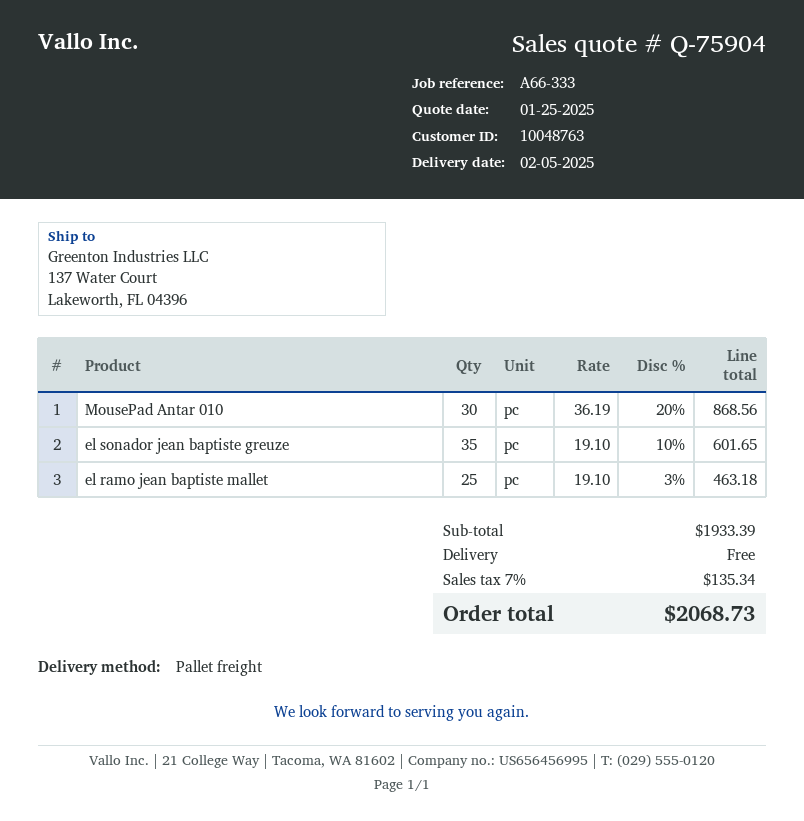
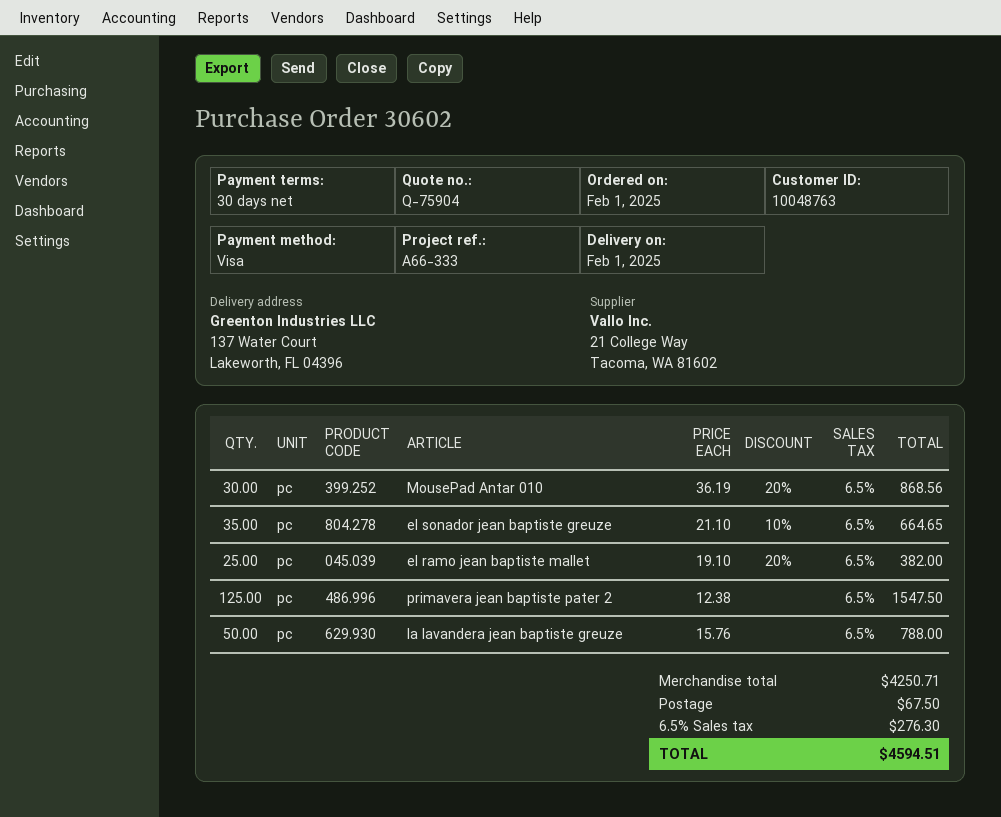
delivery date: 2025-02-05 -> 2025-02-01
el sonador jean baptiste greuze: 35 x 19.10 - 10% = 601.65 -> 35 x 21.10 - 10% = 664.65
el ramo jean baptiste mallet: 25 x 19.10 - 3% = 463.18 -> 25 x 19.10 - 20% = 382.00
primavera jean baptiste pater 2: none -> 125 x 12.38 = 1547.50
la lavandera jean baptiste greuze: none -> 50 x 15.76 = 788.00
subtotal: 1933.39 -> 4250.71
shipping: 0.00 -> 67.50
tax: 7% = 135.34 -> 6.5% = 276.30
total: 2068.73 -> 4594.51

